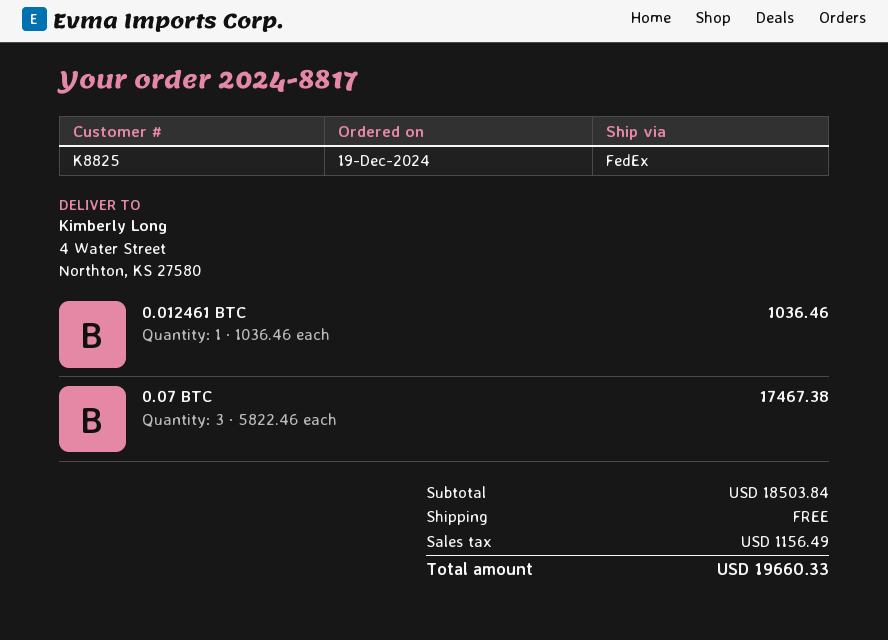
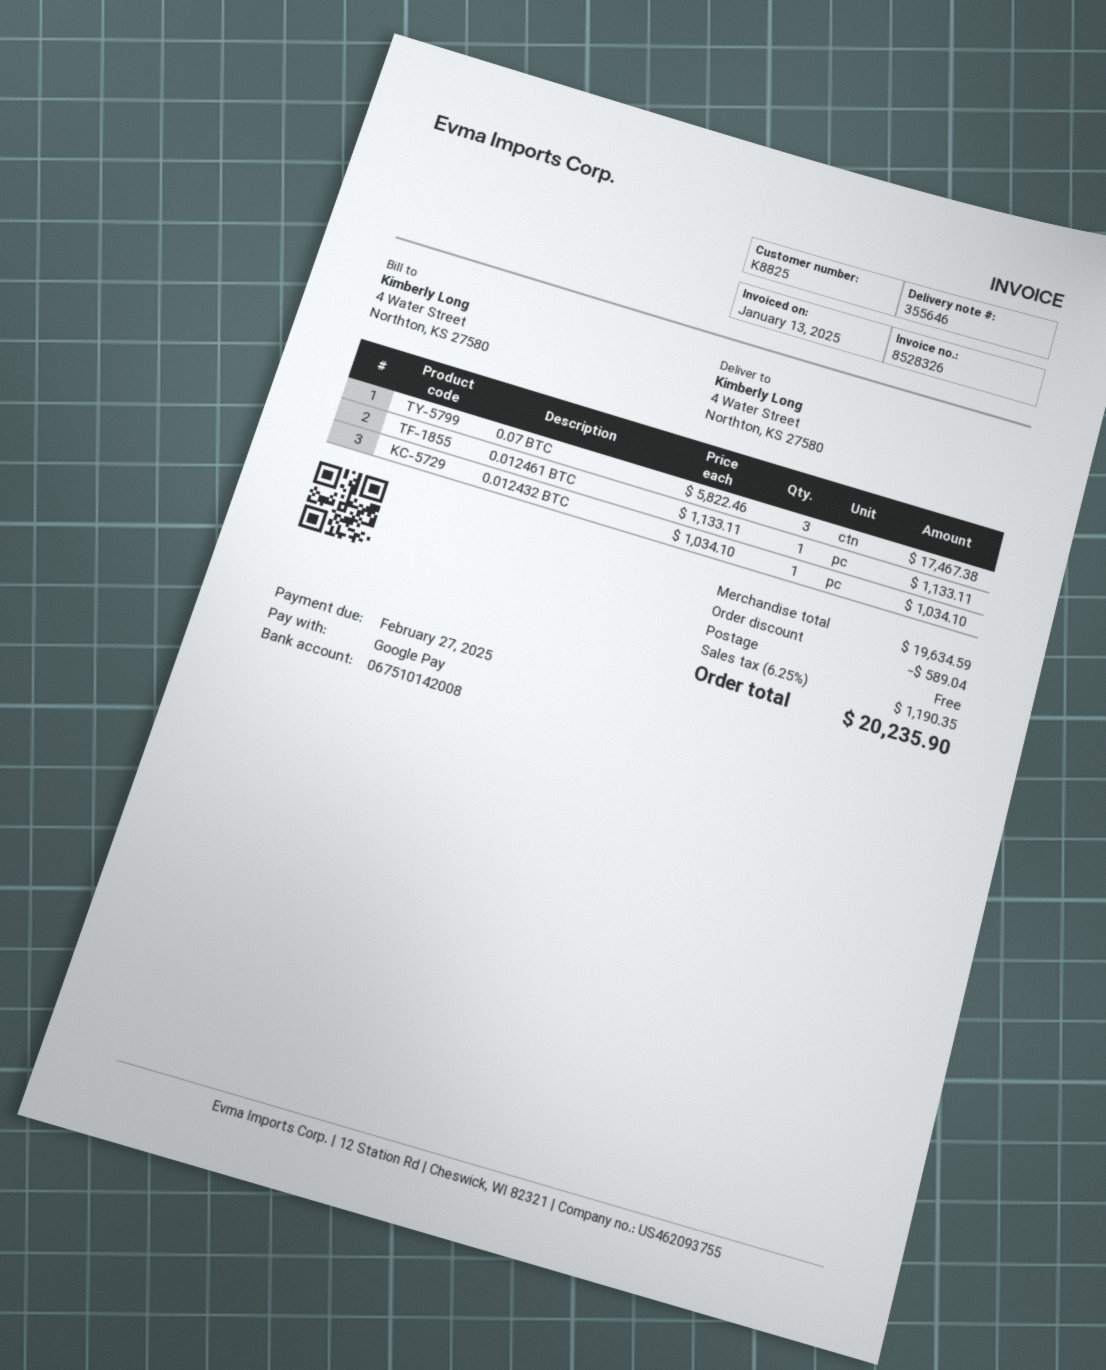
0.012461 BTC: 1 x 1036.46 = 1036.46 -> 1 x 1133.11 = 1133.11
0.012432 BTC: none -> 1 x 1034.10 = 1034.10
subtotal: 18503.84 -> 19634.59
discount: none -> 589.04
tax: 1156.49 -> 1190.35
total: 19660.33 -> 20235.90

